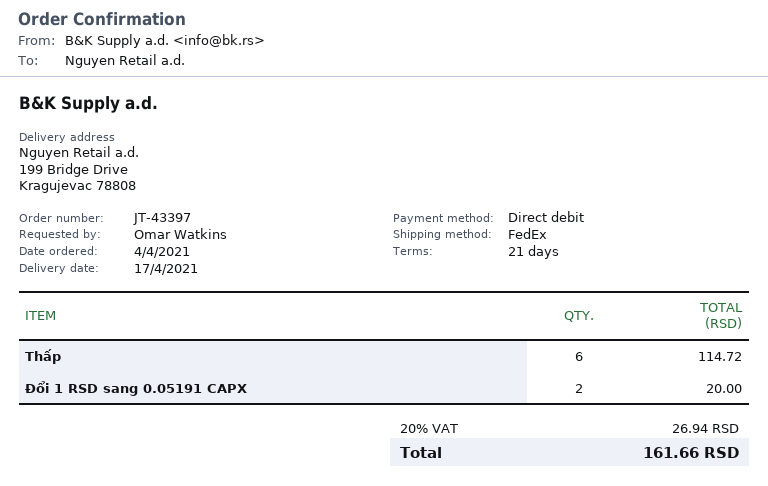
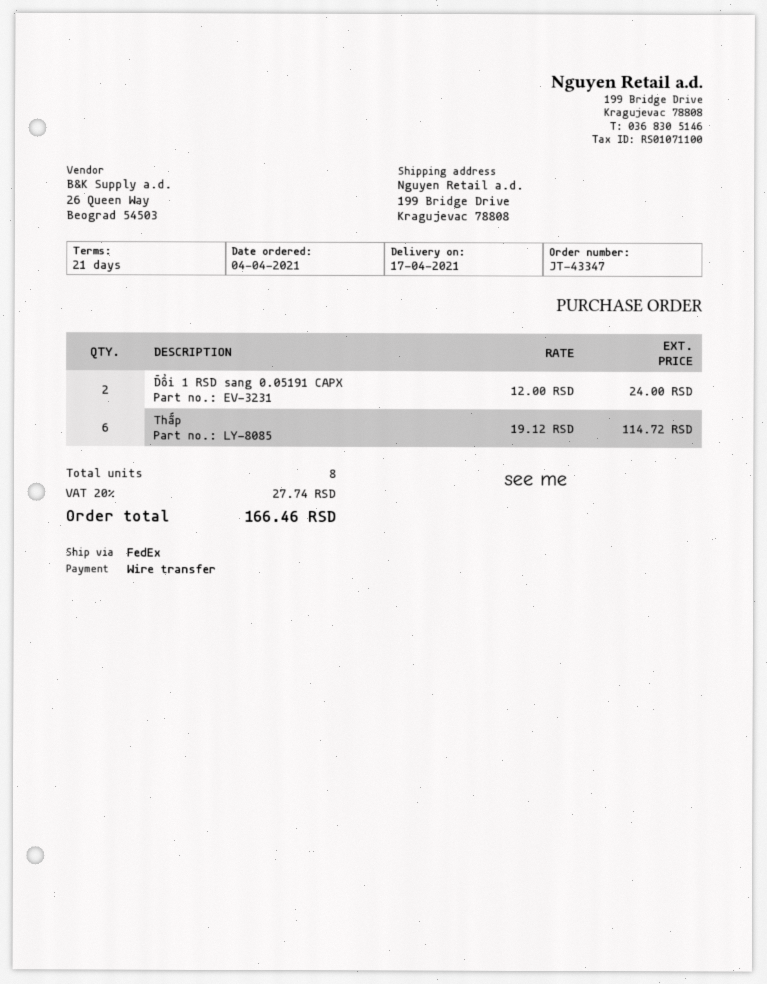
order number: JT-43397 -> JT-43347
payment method: direct debit -> bank transfer
Đổi 1 RSD sang 0.05191 CAPX: 2 for 20.00 -> 2 for 24.00
tax: 20% = 26.94 -> 20% = 27.74
total: 161.66 -> 166.46

